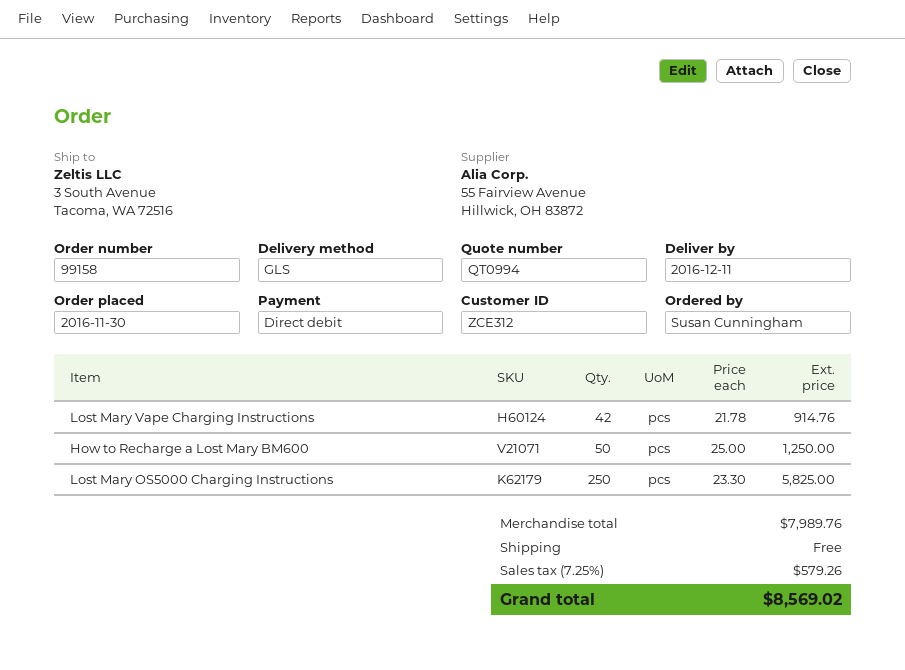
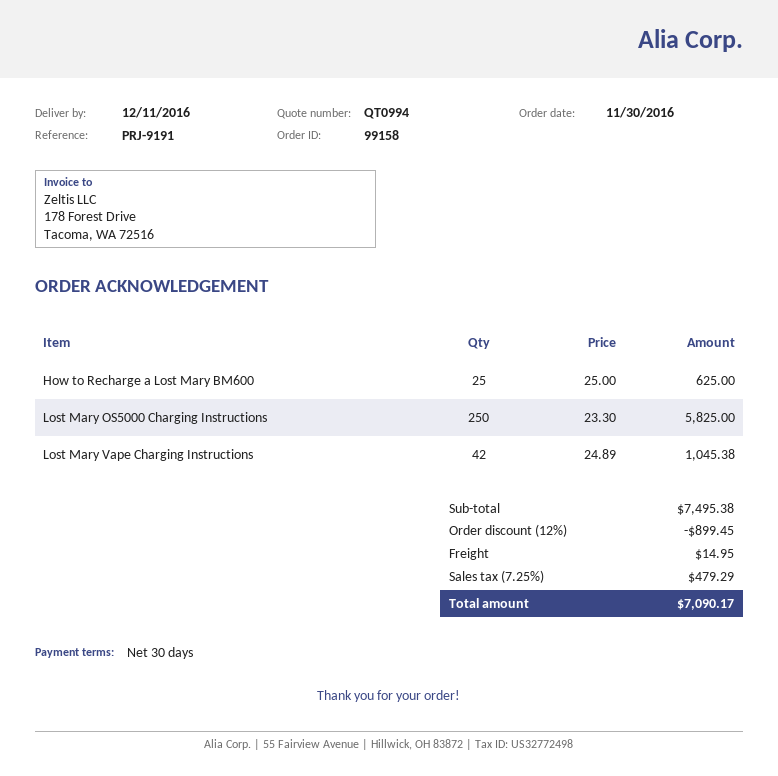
Lost Mary Vape Charging Instructions: 42 x 21.78 = 914.76 -> 42 x 24.89 = 1045.38
How to Recharge a Lost Mary BM600: 50 x 25.00 = 1250.00 -> 25 x 25.00 = 625.00
subtotal: 7989.76 -> 7495.38
discount: none -> 12% = 899.45
shipping: 0.00 -> 14.95
tax: 7.25% = 579.26 -> 7.25% = 479.29
total: 8569.02 -> 7090.17

